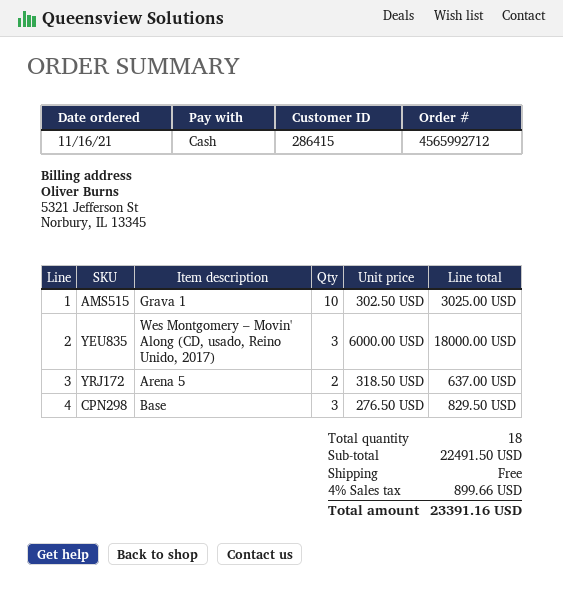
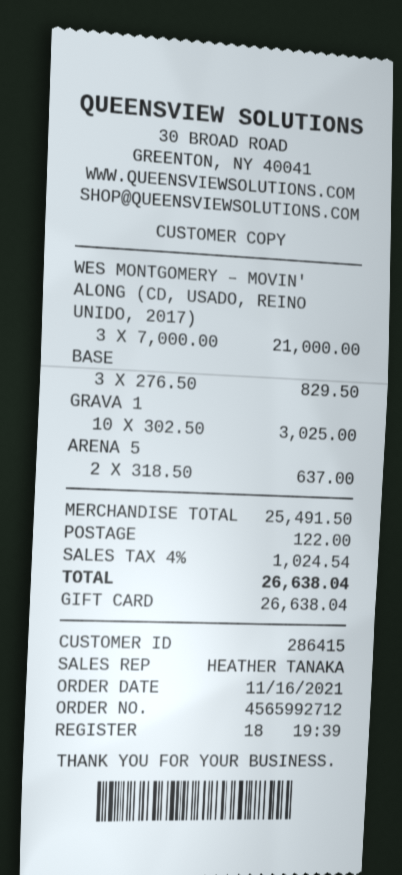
payment method: cash -> gift card
Wes Montgomery – Movin' Along (CD, usado, Reino Unido, 2017): 3 x 6000.00 = 18000.00 -> 3 x 7000.00 = 21000.00
subtotal: 22491.50 -> 25491.50
shipping: 0.00 -> 122.00
tax: 4% = 899.66 -> 4% = 1024.54
total: 23391.16 -> 26638.04

